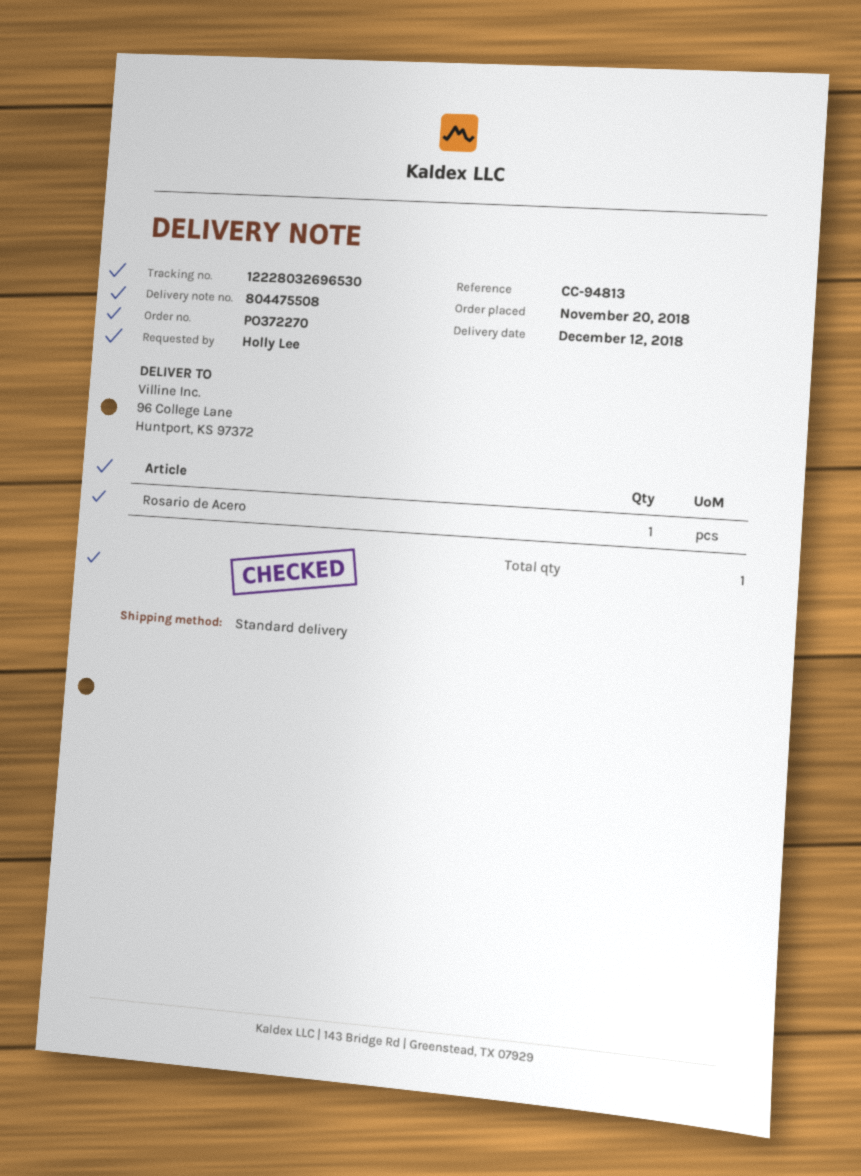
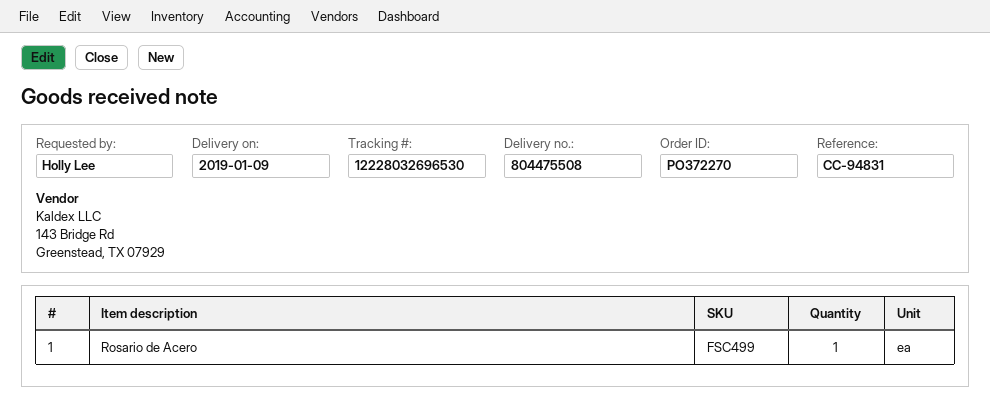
delivery date: 2018-12-12 -> 2019-01-09
reference: CC-94813 -> CC-94831

